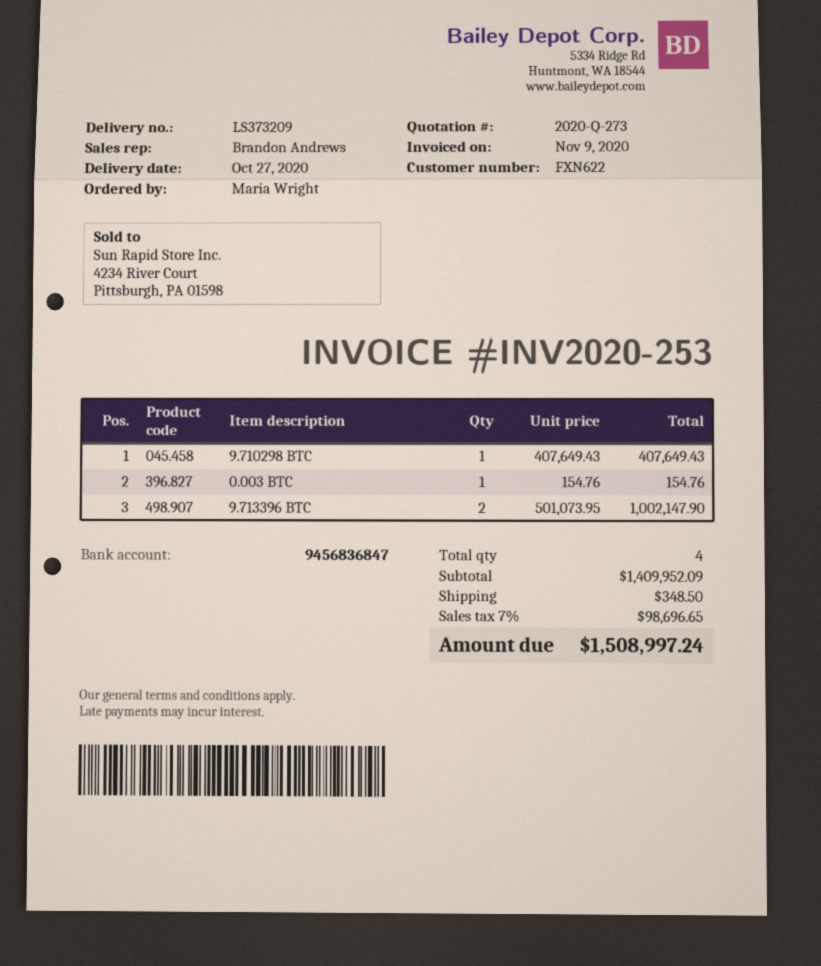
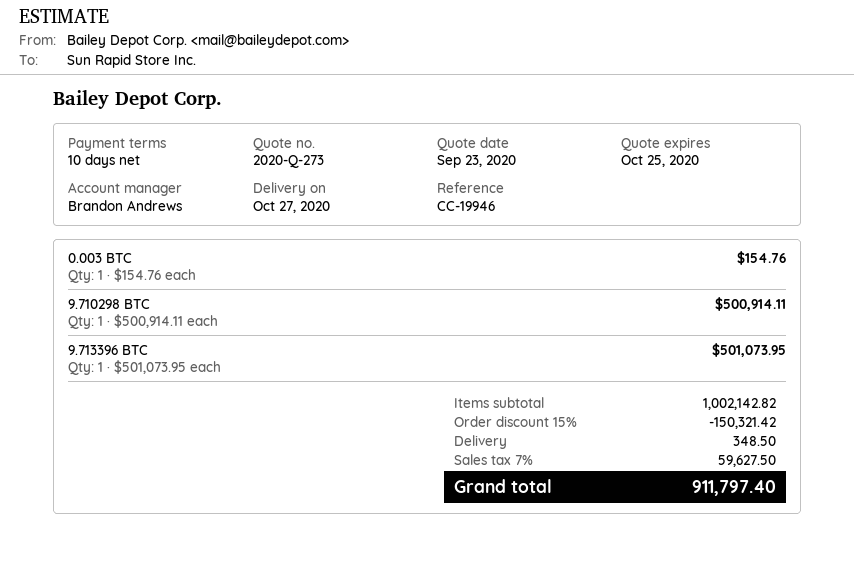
9.710298 BTC: 1 x 407649.43 = 407649.43 -> 1 x 500914.11 = 500914.11
9.713396 BTC: 2 x 501073.95 = 1002147.90 -> 1 x 501073.95 = 501073.95
subtotal: 1409952.09 -> 1002142.82
discount: none -> 15% = 150321.42
tax: 7% = 98696.65 -> 7% = 59627.50
total: 1508997.24 -> 911797.40

